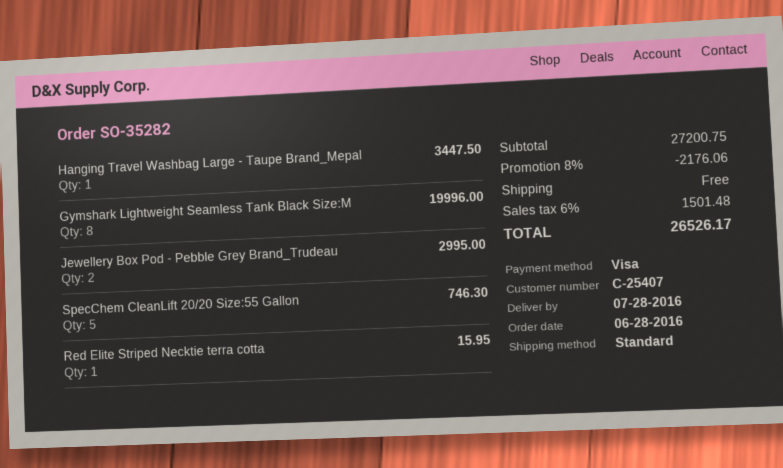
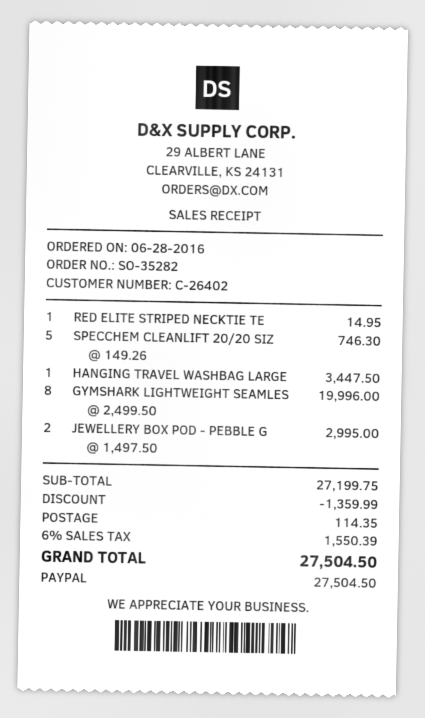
customer number: C-25407 -> C-26402
payment method: Visa -> PayPal
Red Elite Striped Necktie terra cotta: 1 for 15.95 -> 1 for 14.95
subtotal: 27200.75 -> 27199.75
discount: 2176.06 -> 1359.99
shipping: 0.00 -> 114.35
tax: 6% = 1501.48 -> 6% = 1550.39
total: 26526.17 -> 27504.50

